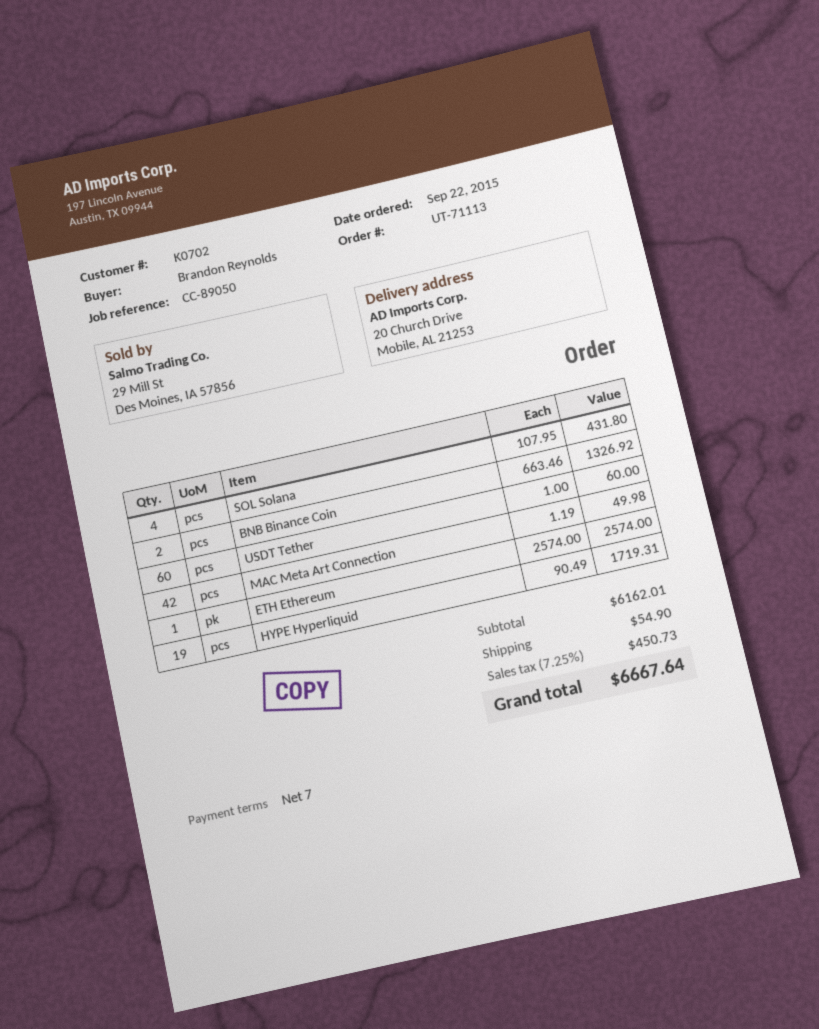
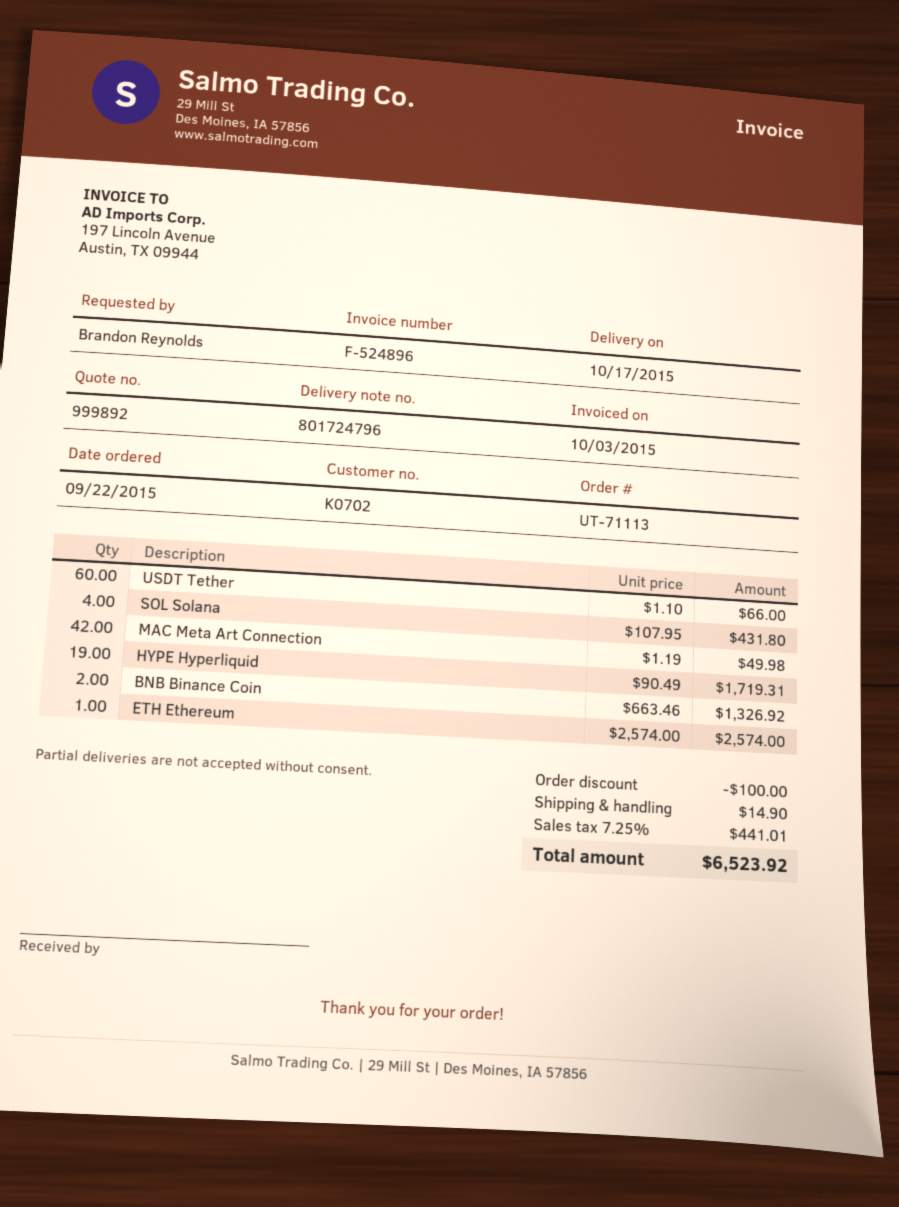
USDT Tether: 60 x 1.00 = 60.00 -> 60 x 1.10 = 66.00
discount: none -> 100.00
shipping: 54.90 -> 14.90
tax: 7.25% = 450.73 -> 7.25% = 441.01
total: 6667.64 -> 6523.92

